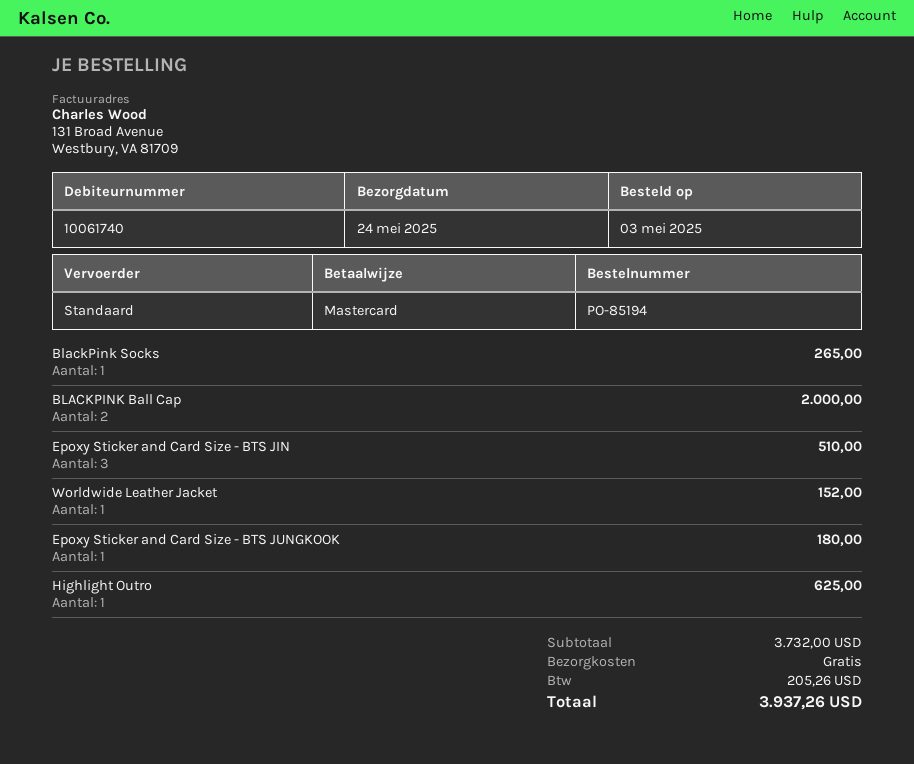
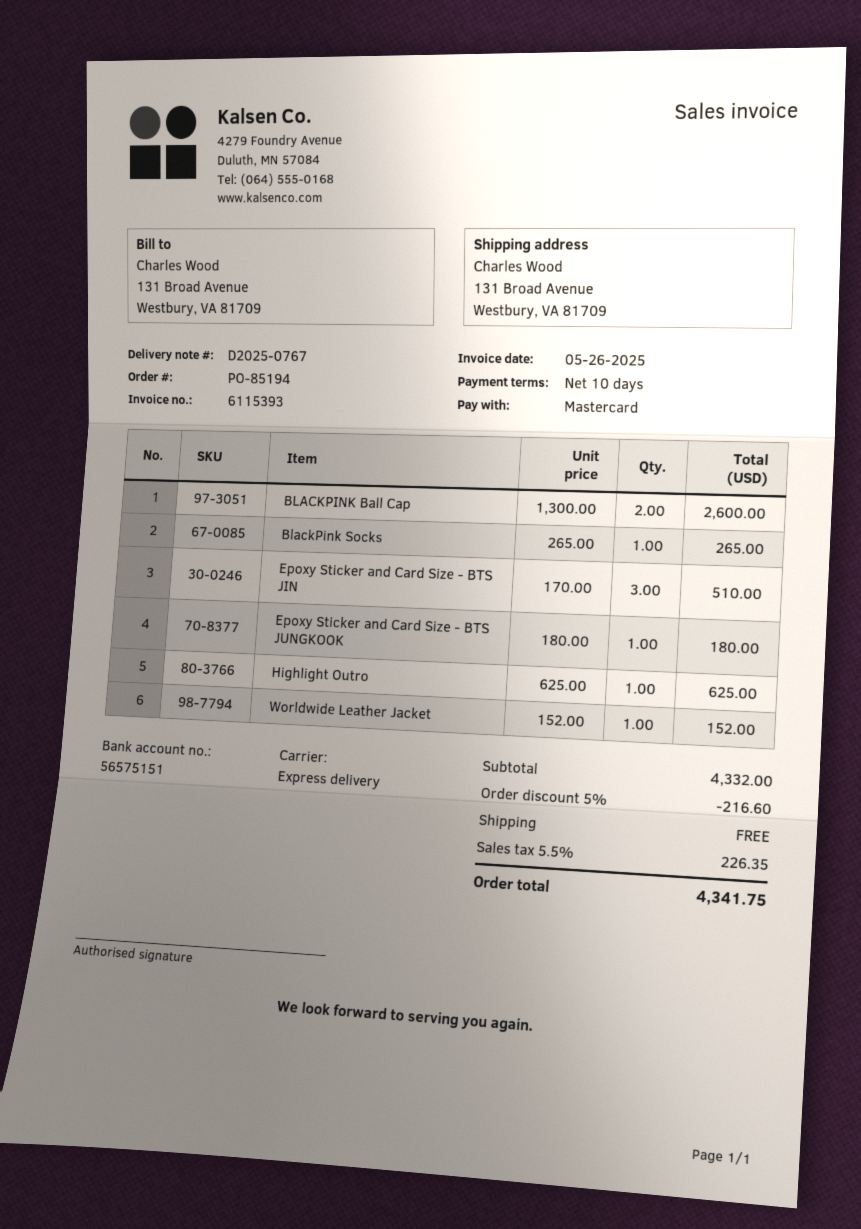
shipping method: standard -> express
BLACKPINK Ball Cap: 2 for 2000.00 -> 2 for 2600.00
subtotal: 3732.00 -> 4332.00
discount: none -> 5% = 216.60
tax: 205.26 -> 226.35
total: 3937.26 -> 4341.75

